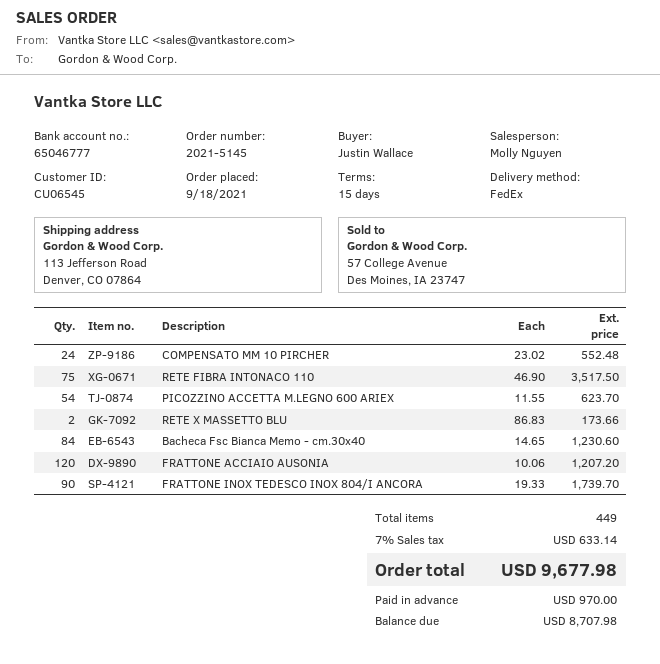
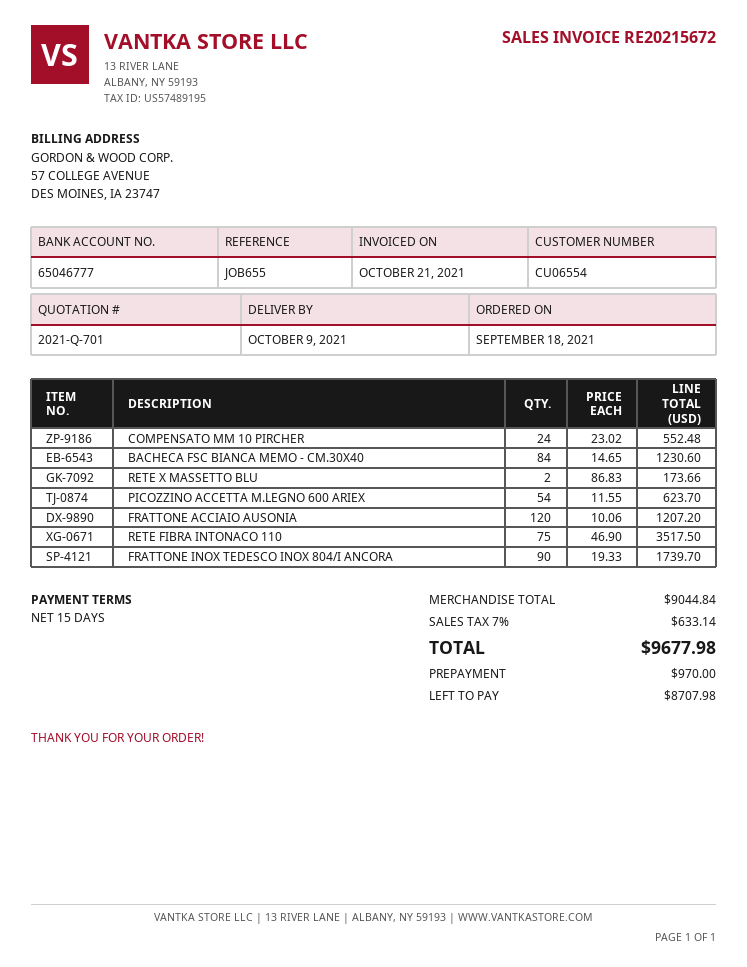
customer number: CU06545 -> CU06554

